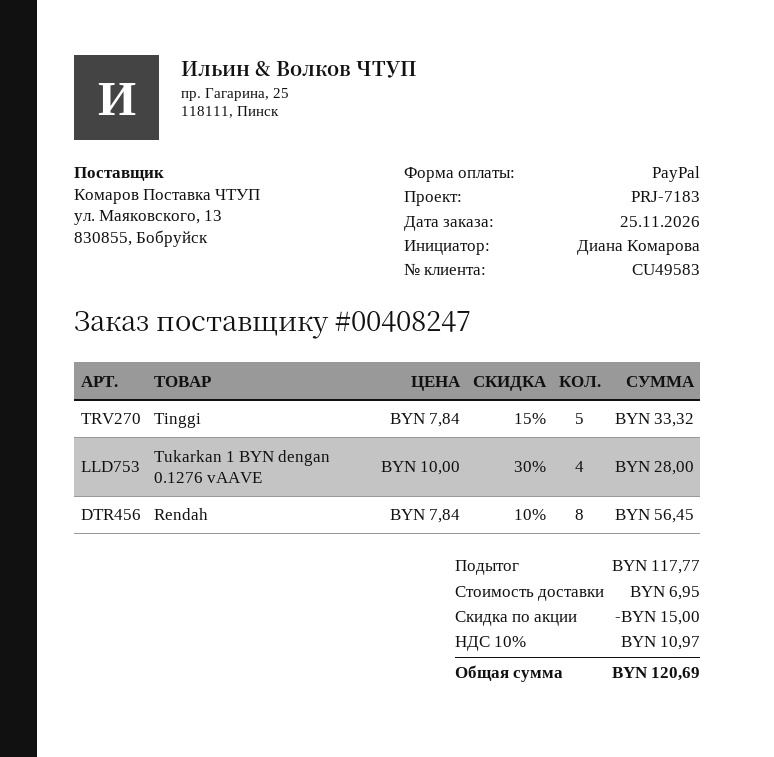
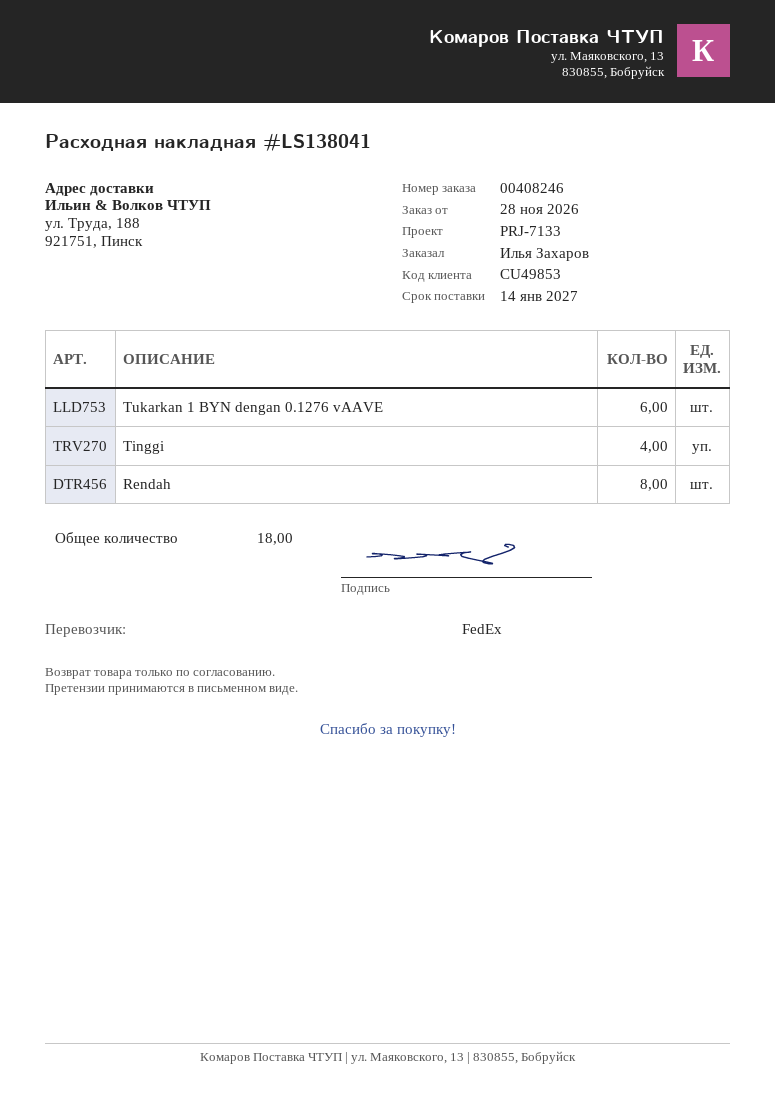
order number: 00408247 -> 00408246
order date: 2026-11-25 -> 2026-11-28
customer number: CU49583 -> CU49853
reference: PRJ-7183 -> PRJ-7133
ordered by: Диана Комарова -> Илья Захаров
Tinggi: 5 -> 4
Tukarkan 1 BYN dengan 0.1276 vAAVE: 4 -> 6

